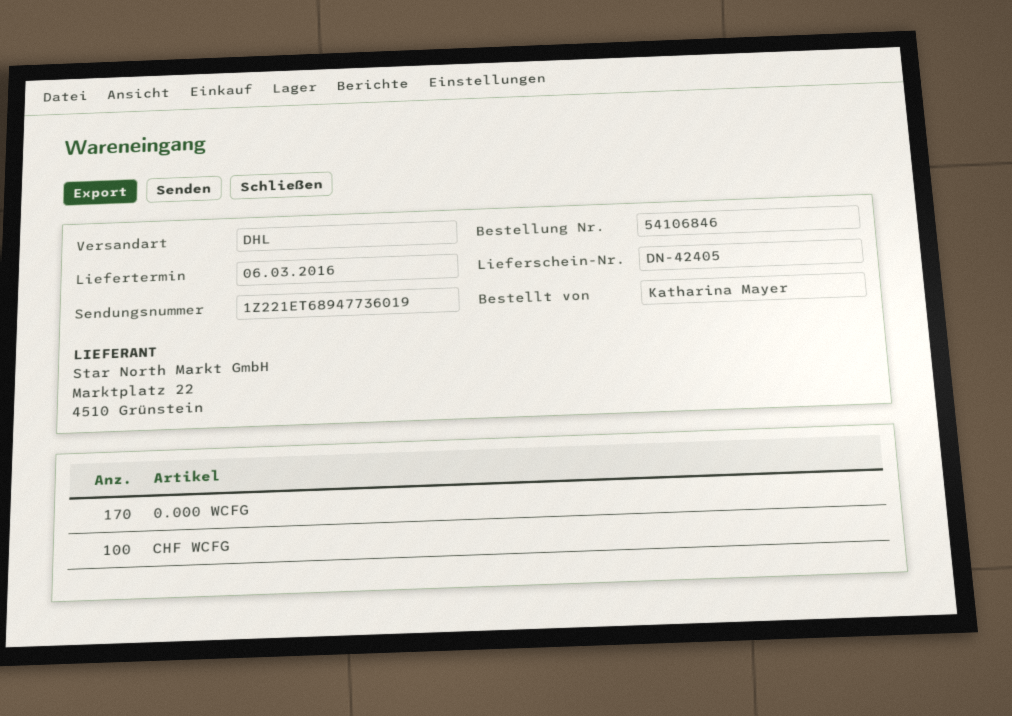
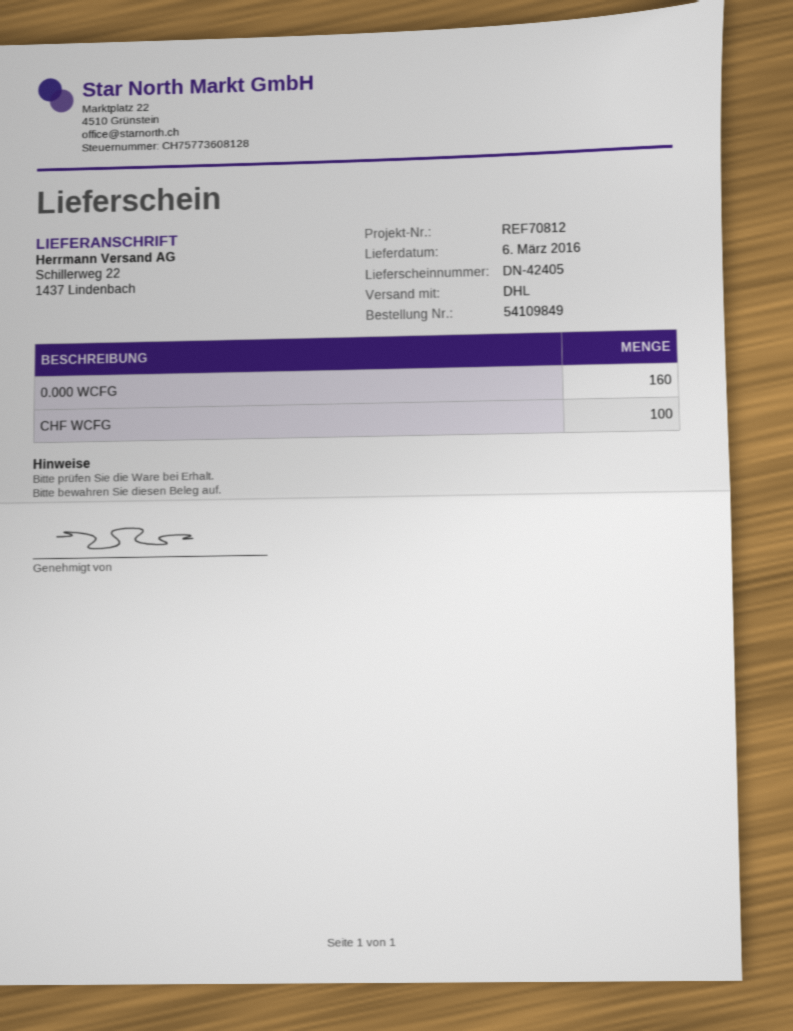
order number: 54106846 -> 54109849
0.000 WCFG: 170 -> 160

